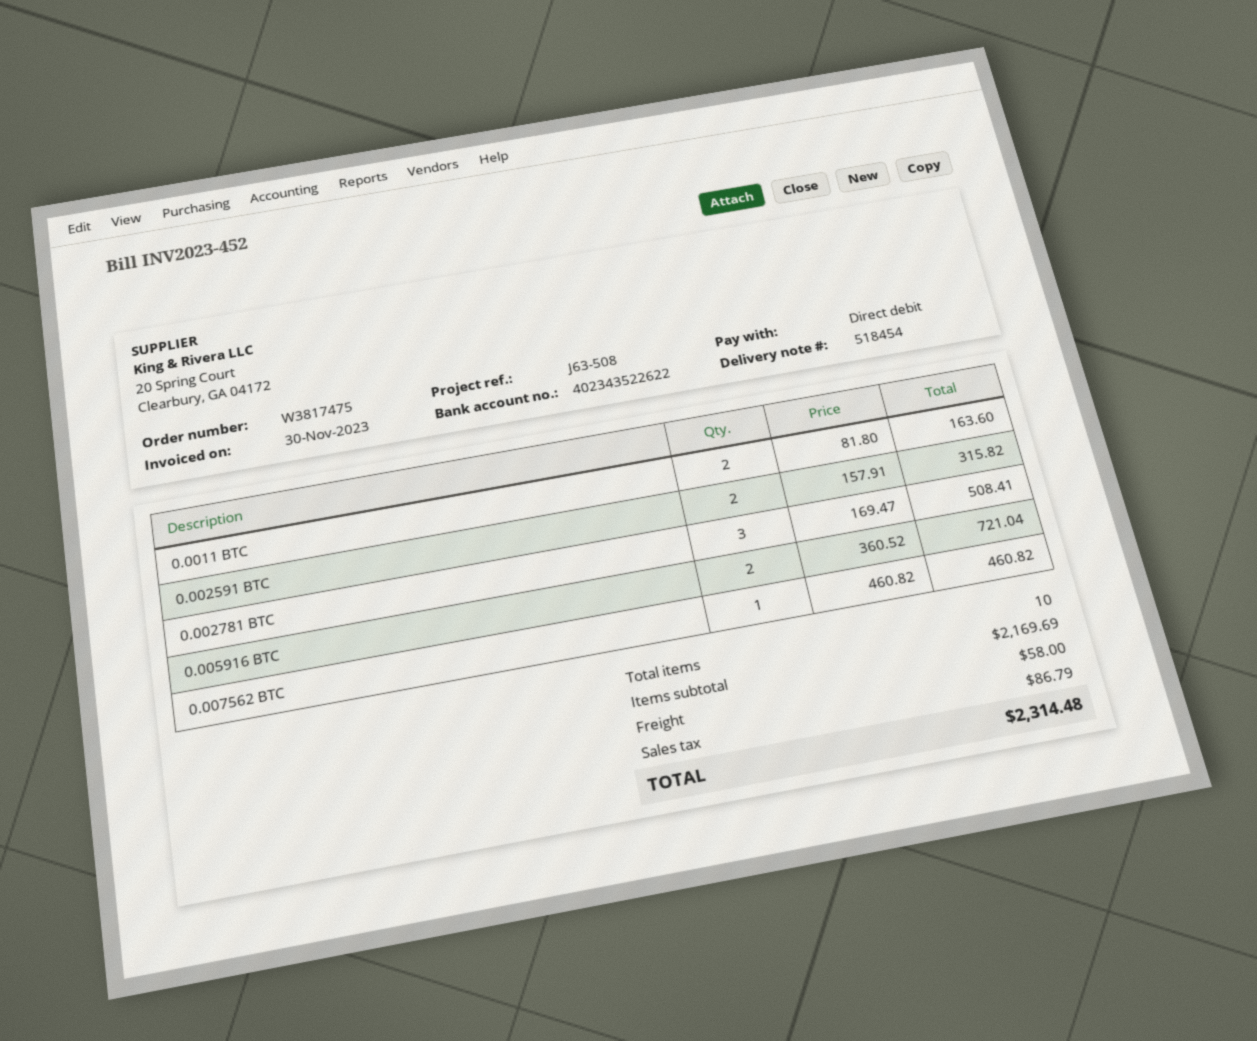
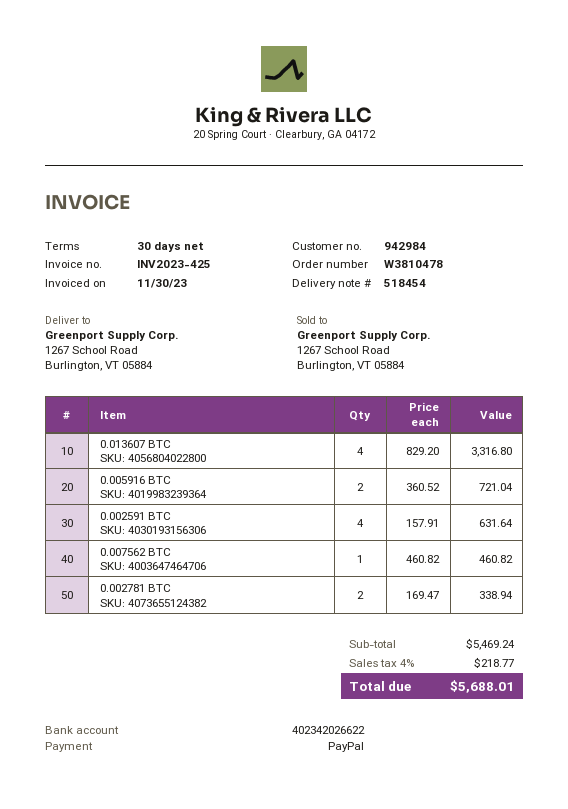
order number: W3817475 -> W3810478
invoice number: INV2023-452 -> INV2023-425
payment method: direct debit -> PayPal
bank account: 402343522622 -> 402342026622
0.0011 BTC: 2 x 81.80 = 163.60 -> none
0.002591 BTC: 2 x 157.91 = 315.82 -> 4 x 157.91 = 631.64
0.002781 BTC: 3 x 169.47 = 508.41 -> 2 x 169.47 = 338.94
0.013607 BTC: none -> 4 x 829.20 = 3316.80
subtotal: 2169.69 -> 5469.24
shipping: 58.00 -> none
tax: 86.79 -> 218.77
total: 2314.48 -> 5688.01

